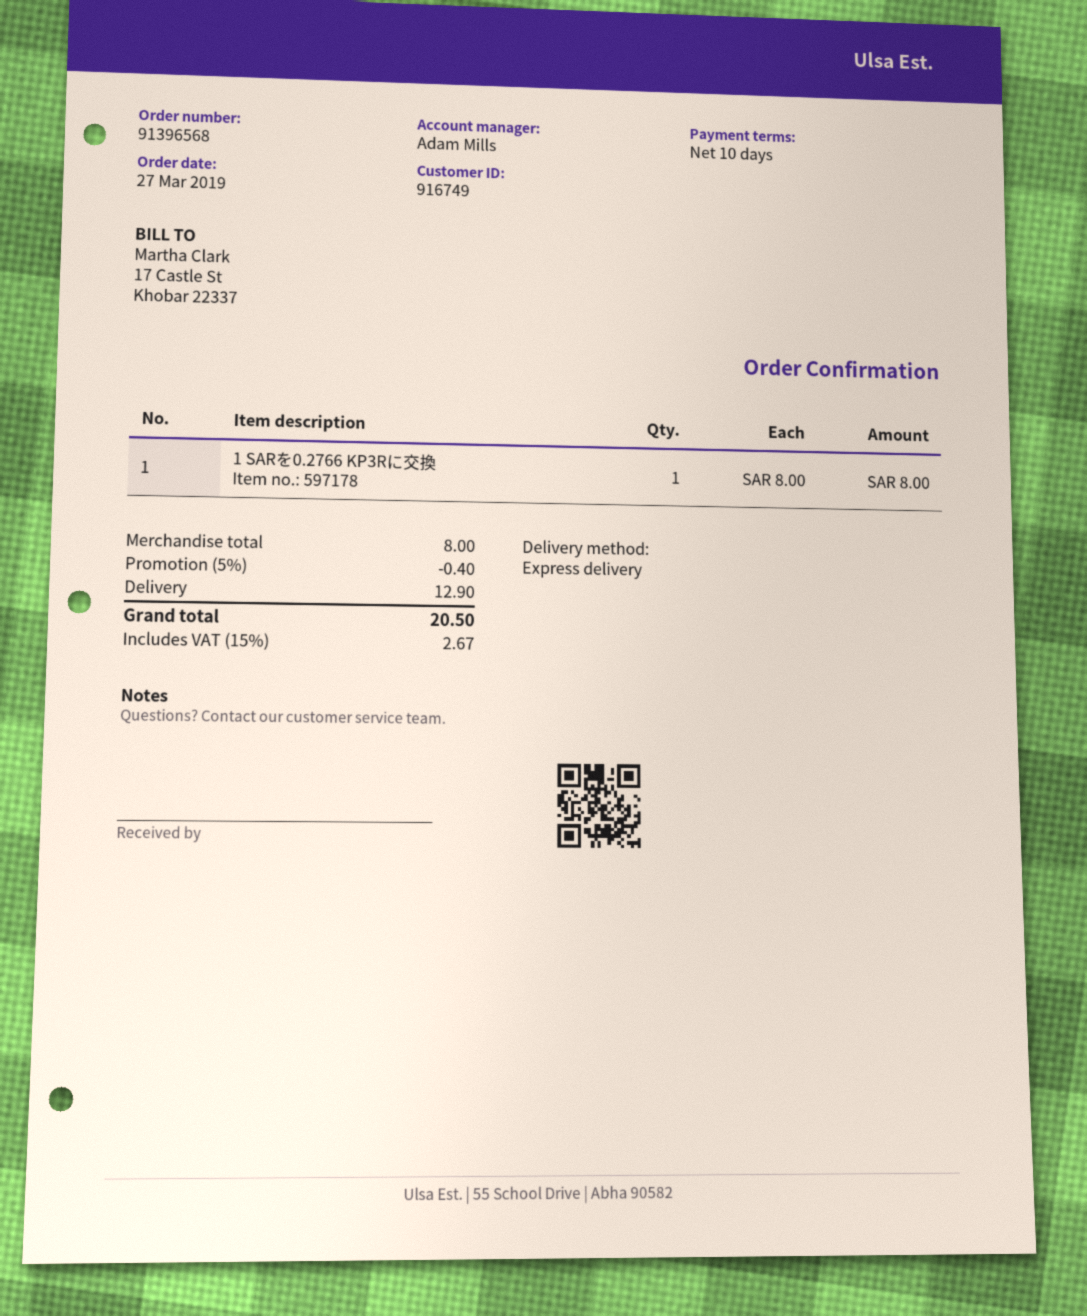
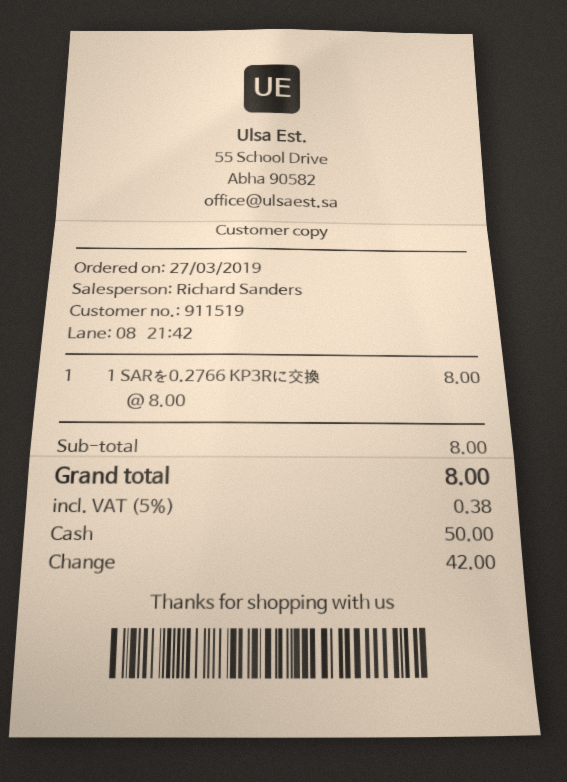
customer number: 916749 -> 911519
sales rep: Adam Mills -> Richard Sanders
discount: 5% = 0.40 -> none
shipping: 12.90 -> none
tax: 15% = 2.67 -> 5% = 0.38
total: 20.50 -> 8.00

